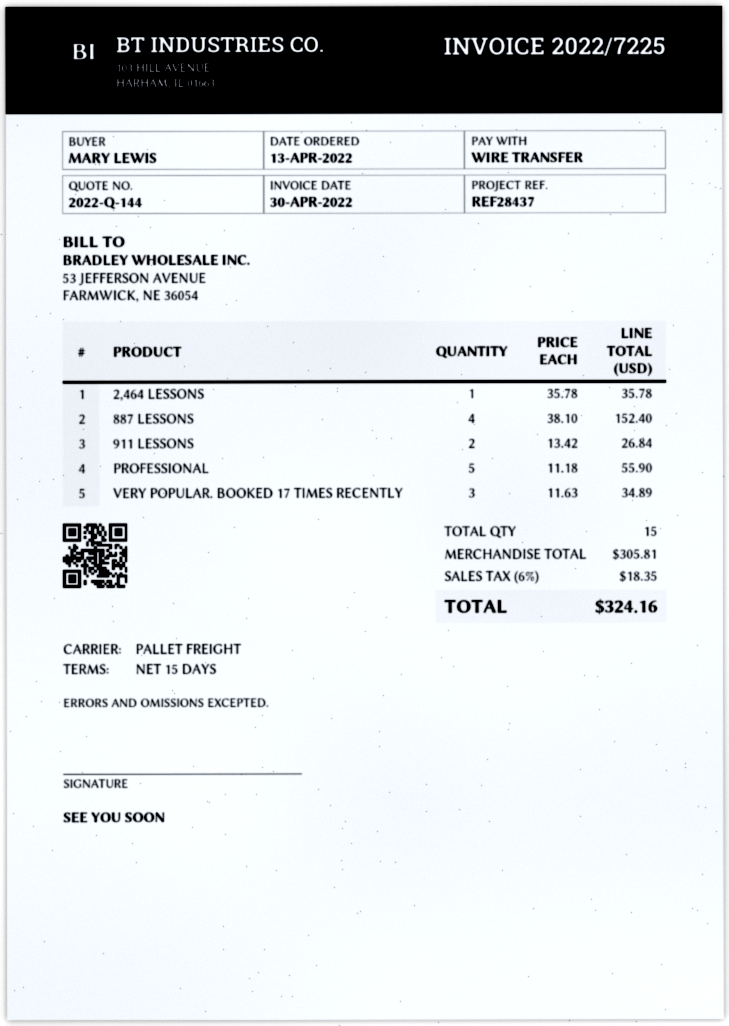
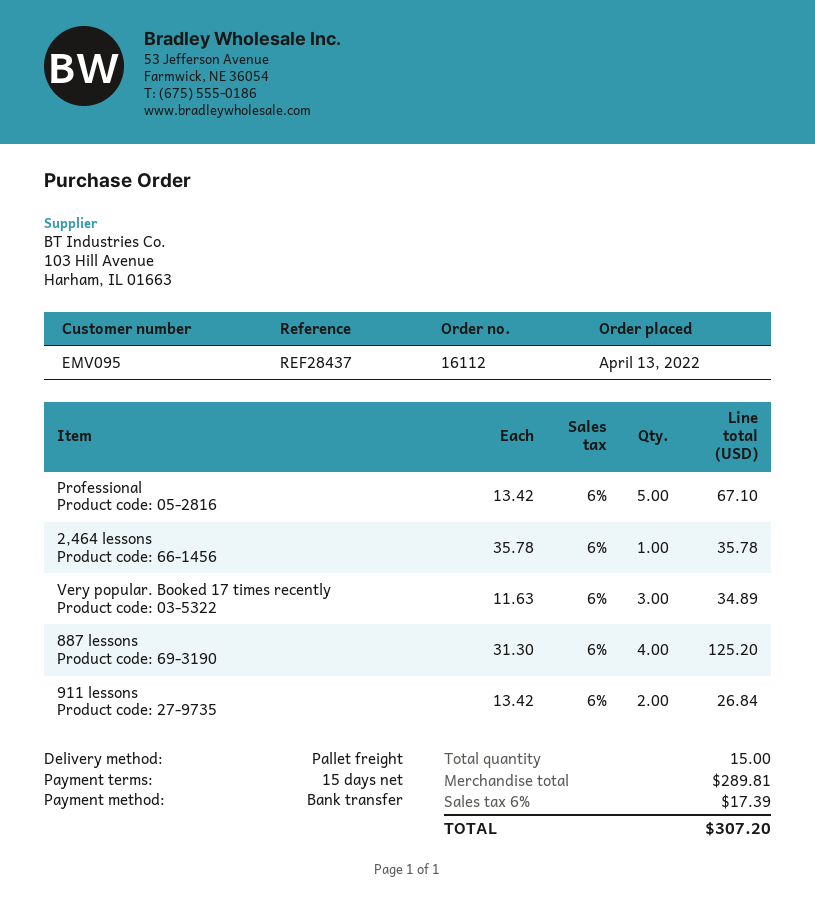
887 LESSONS: 4 x 38.10 = 152.40 -> 4 x 31.30 = 125.20
PROFESSIONAL: 5 x 11.18 = 55.90 -> 5 x 13.42 = 67.10
subtotal: 305.81 -> 289.81
tax: 6% = 18.35 -> 6% = 17.39
total: 324.16 -> 307.20

